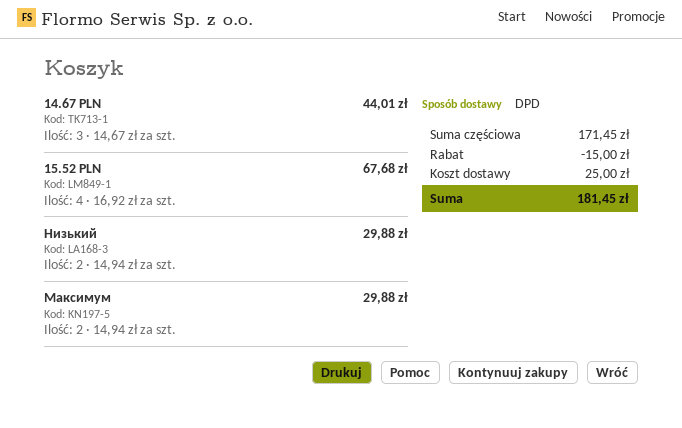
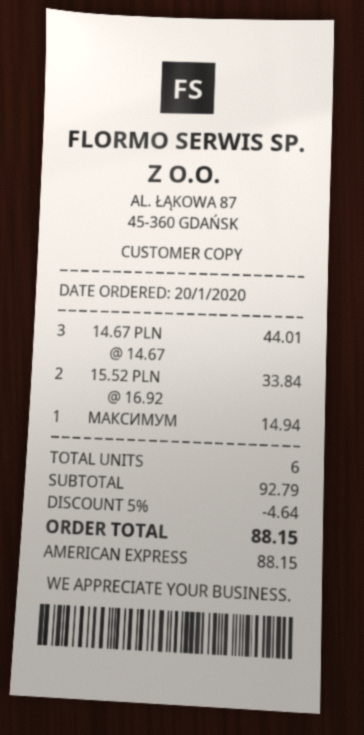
15.52 PLN: 4 x 16.92 = 67.68 -> 2 x 16.92 = 33.84
Низький: 2 x 14.94 = 29.88 -> none
Максимум: 2 x 14.94 = 29.88 -> 1 x 14.94 = 14.94
subtotal: 171.45 -> 92.79
discount: 15.00 -> 4.64
shipping: 25.00 -> none
total: 181.45 -> 88.15

